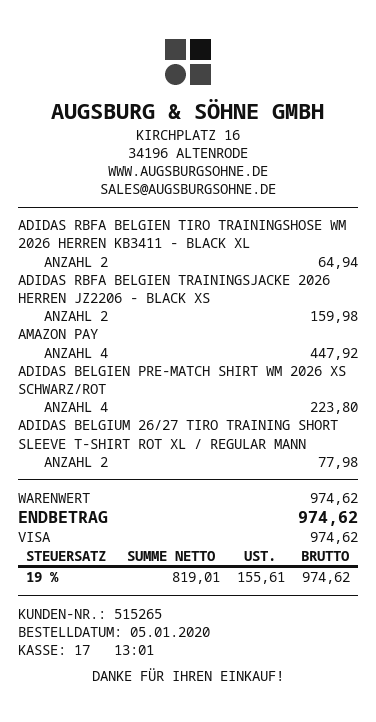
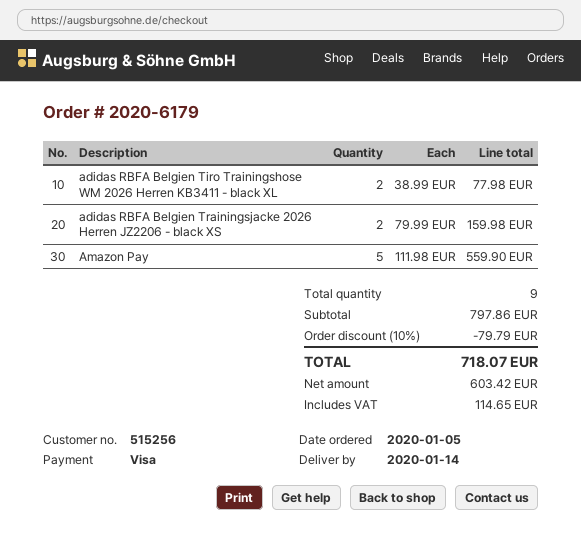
customer number: 515265 -> 515256
ADIDAS RBFA BELGIEN TIRO TRAININGSHOSE WM 2026 HERREN KB3411 - BLACK XL: 2 for 64.94 -> 2 for 77.98
AMAZON PAY: 4 for 447.92 -> 5 for 559.90
ADIDAS BELGIEN PRE-MATCH SHIRT WM 2026 XS SCHWARZ/ROT: 4 for 223.80 -> none
ADIDAS BELGIUM 26/27 TIRO TRAINING SHORT SLEEVE T-SHIRT ROT XL / REGULAR MANN: 2 for 77.98 -> none
subtotal: 974.62 -> 797.86
discount: none -> 10% = 79.79
net: 819.01 -> 603.42
tax: 155.61 -> 114.65
total: 974.62 -> 718.07

